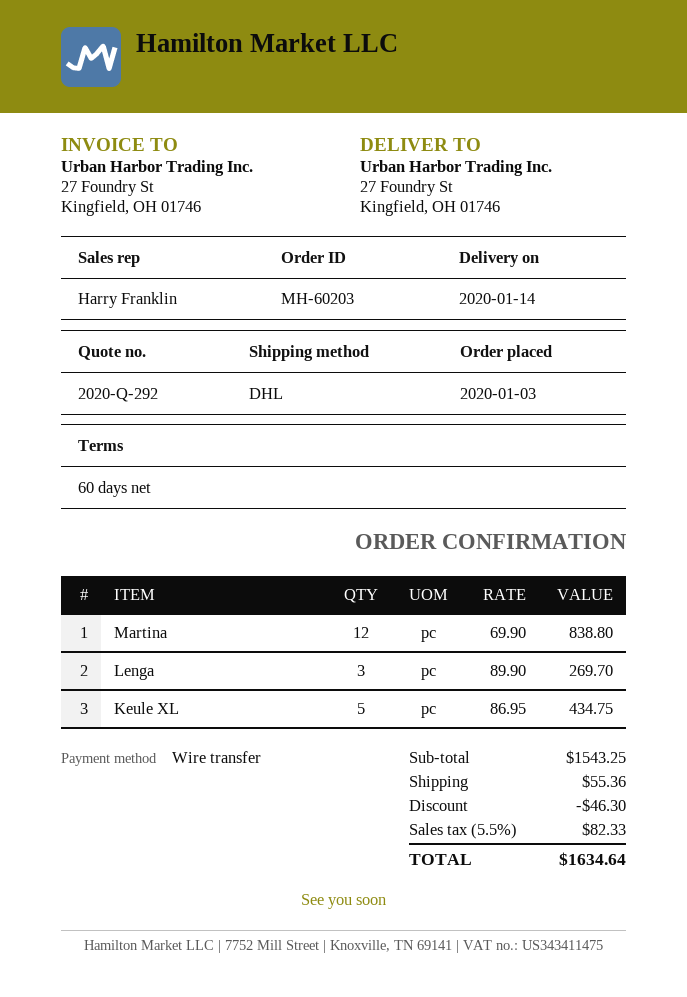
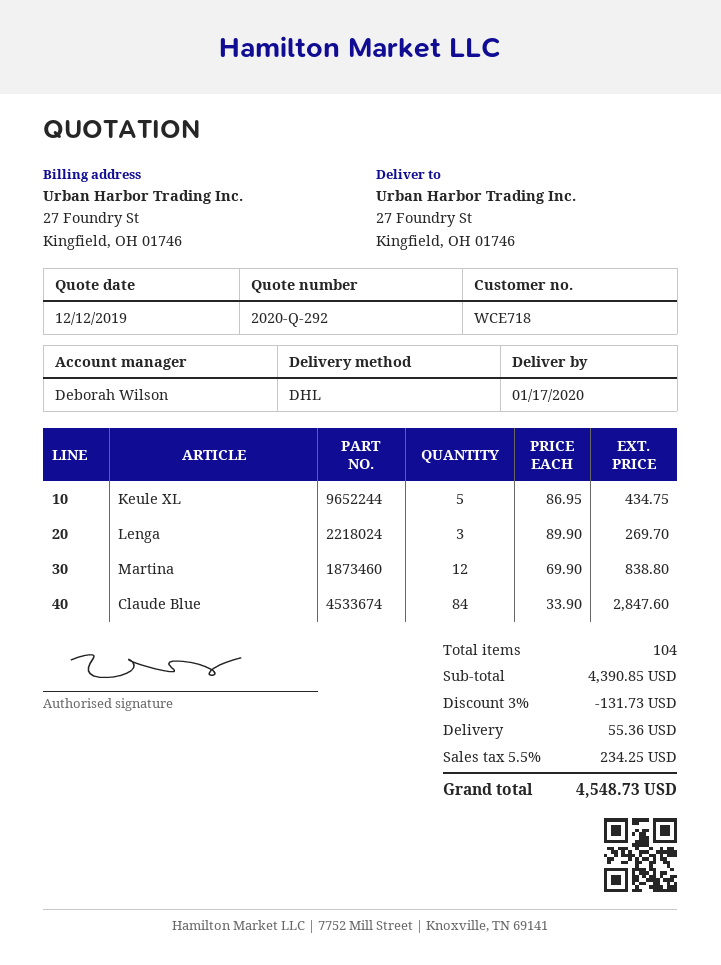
delivery date: 2020-01-14 -> 2020-01-17
sales rep: Harry Franklin -> Deborah Wilson
Claude Blue: none -> 84 x 33.90 = 2847.60
subtotal: 1543.25 -> 4390.85
discount: 46.30 -> 131.73
tax: 5.5% = 82.33 -> 5.5% = 234.25
total: 1634.64 -> 4548.73

